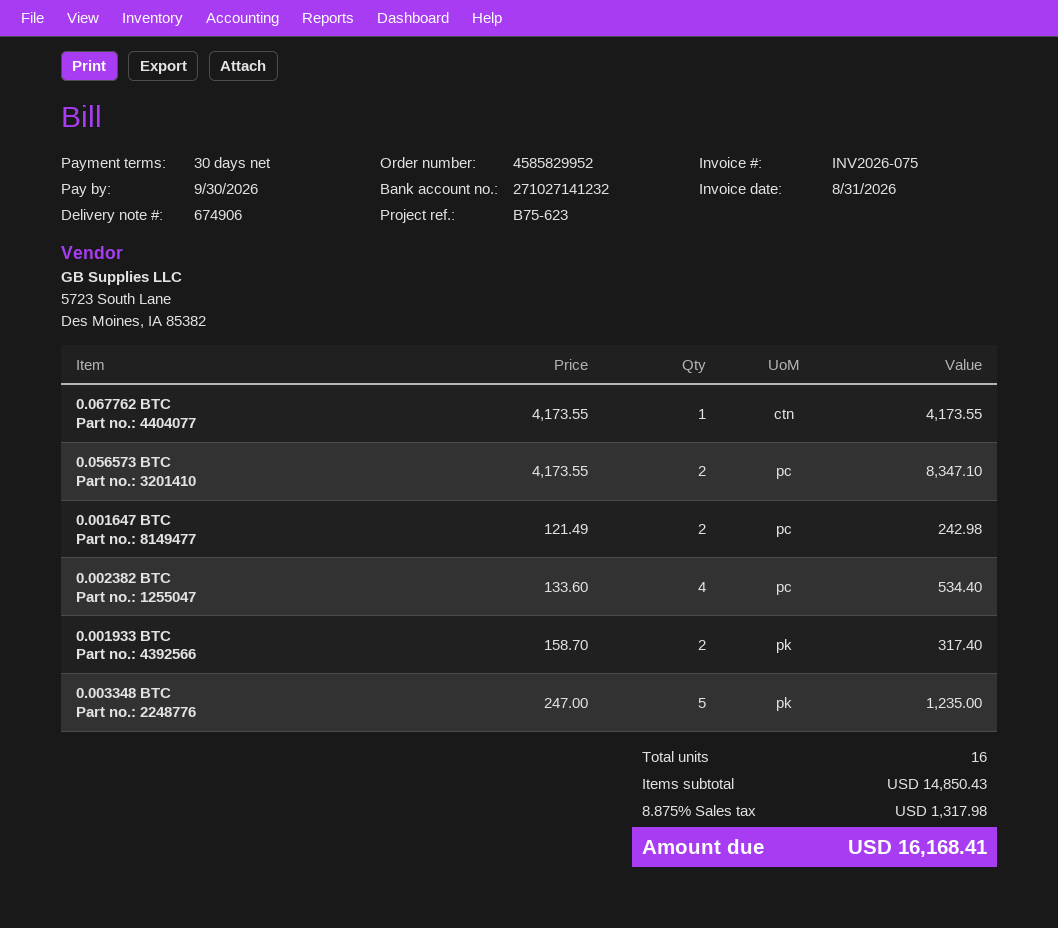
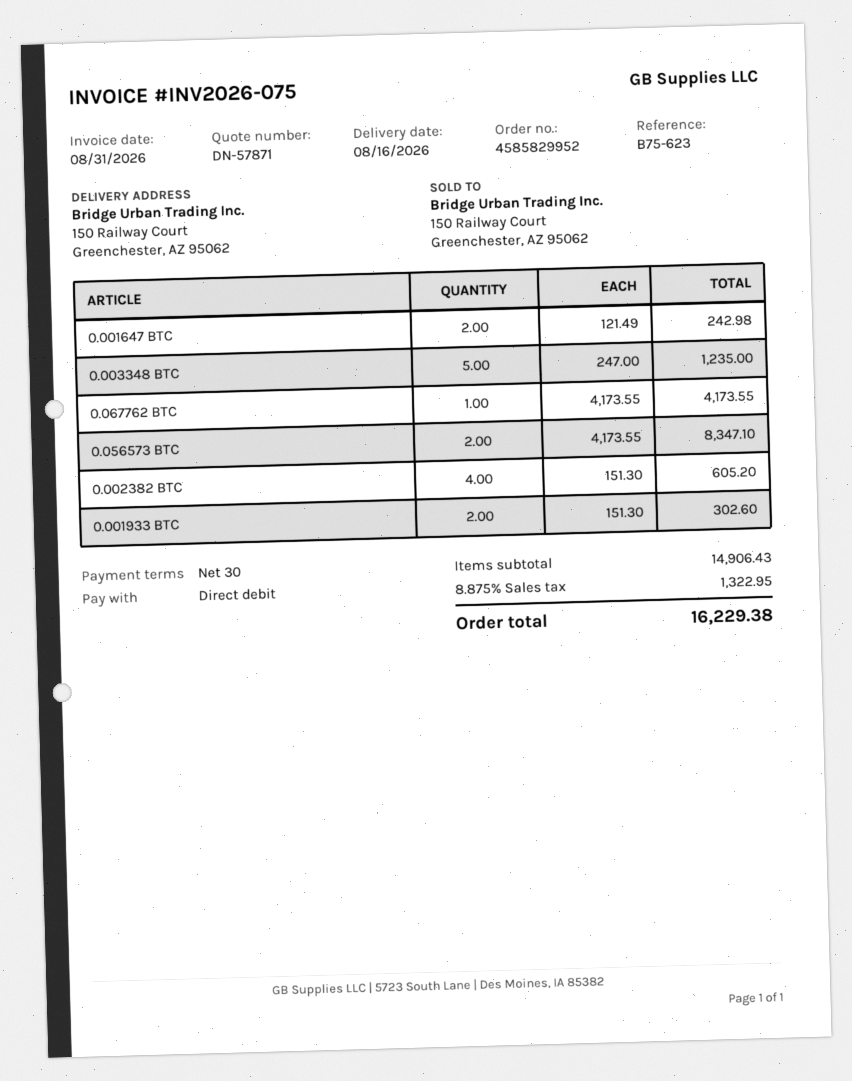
0.002382 BTC: 4 x 133.60 = 534.40 -> 4 x 151.30 = 605.20
0.001933 BTC: 2 x 158.70 = 317.40 -> 2 x 151.30 = 302.60
subtotal: 14850.43 -> 14906.43
tax: 8.875% = 1317.98 -> 8.875% = 1322.95
total: 16168.41 -> 16229.38

